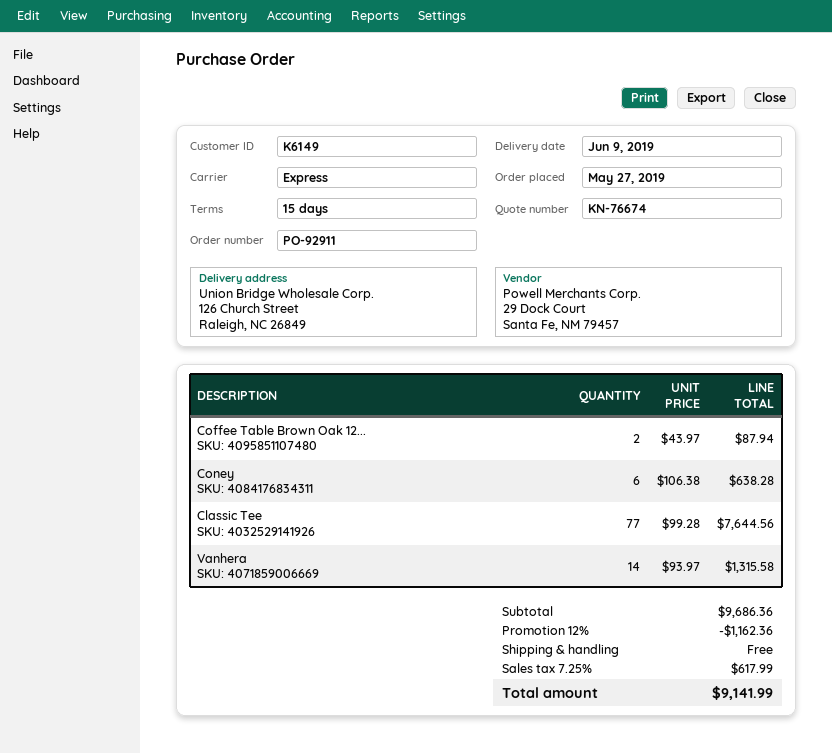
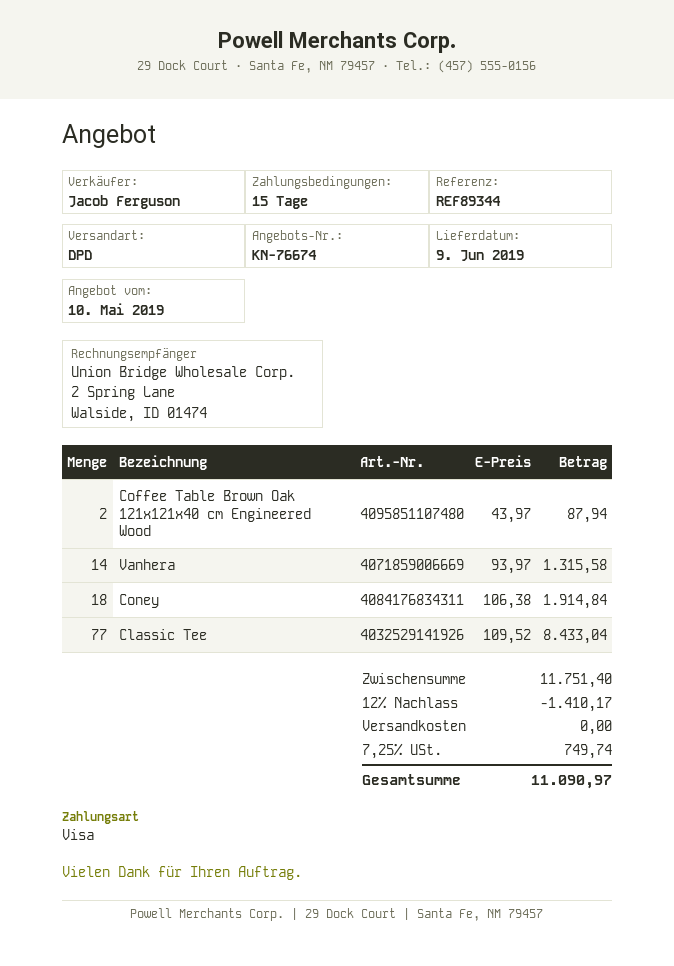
shipping method: express -> DPD
Coney: 6 x 106.38 = 638.28 -> 18 x 106.38 = 1914.84
Classic Tee: 77 x 99.28 = 7644.56 -> 77 x 109.52 = 8433.04
subtotal: 9686.36 -> 11751.40
discount: 12% = 1162.36 -> 12% = 1410.17
tax: 7.25% = 617.99 -> 7.25% = 749.74
total: 9141.99 -> 11090.97

